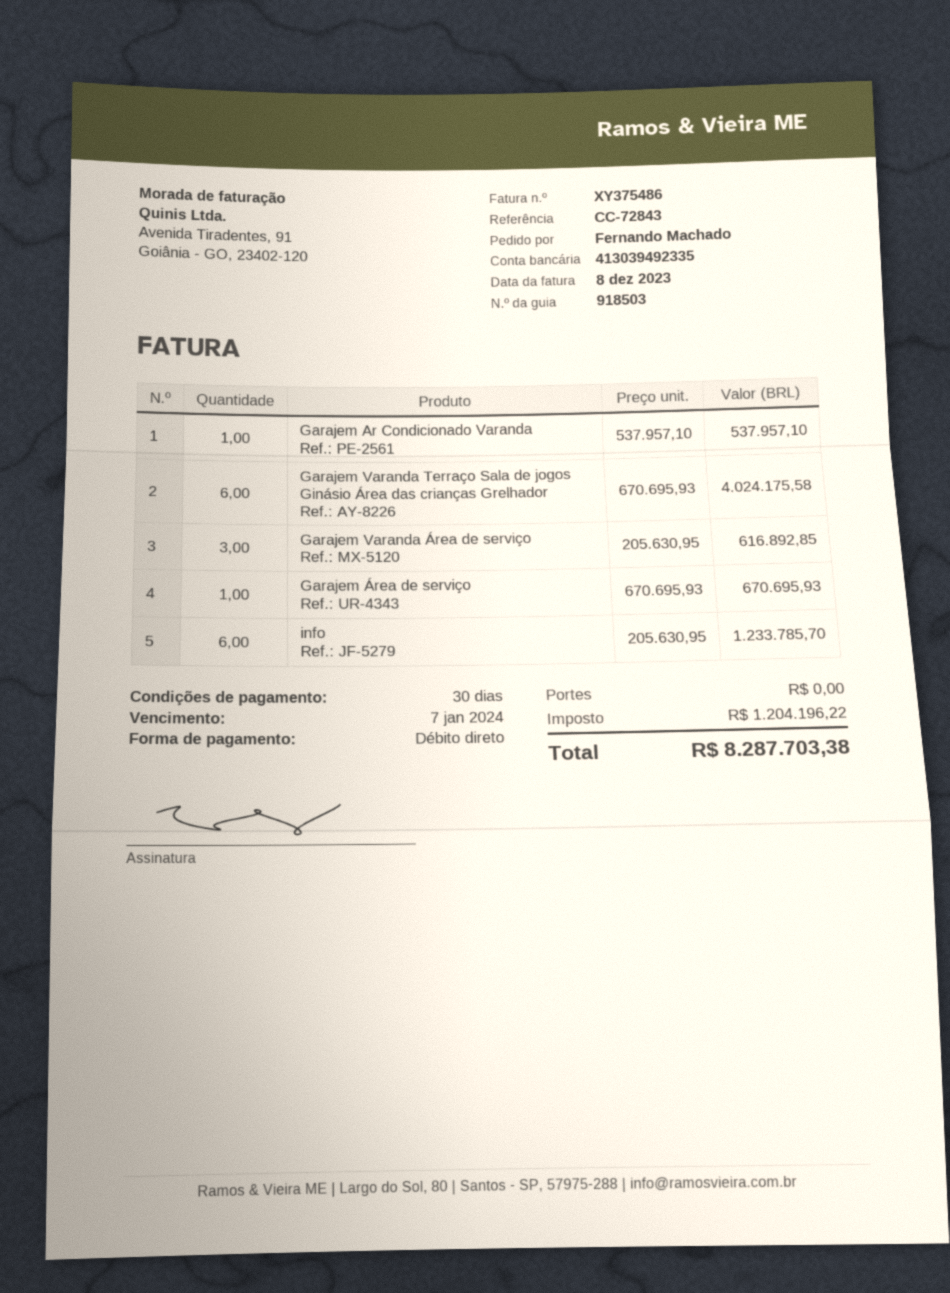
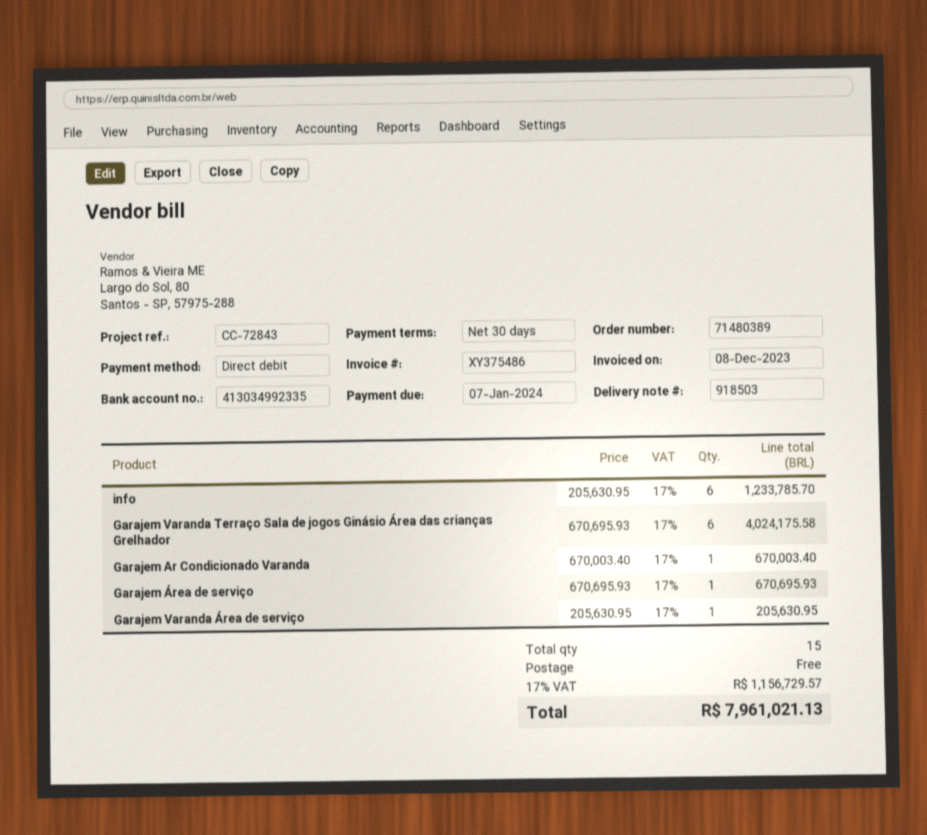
bank account: 413039492335 -> 413034992335
Garajem Ar Condicionado Varanda: 1 x 537957.10 = 537957.10 -> 1 x 670003.40 = 670003.40
Garajem Varanda Área de serviço: 3 x 205630.95 = 616892.85 -> 1 x 205630.95 = 205630.95
tax: 1204196.22 -> 1156729.57
total: 8287703.38 -> 7961021.13

